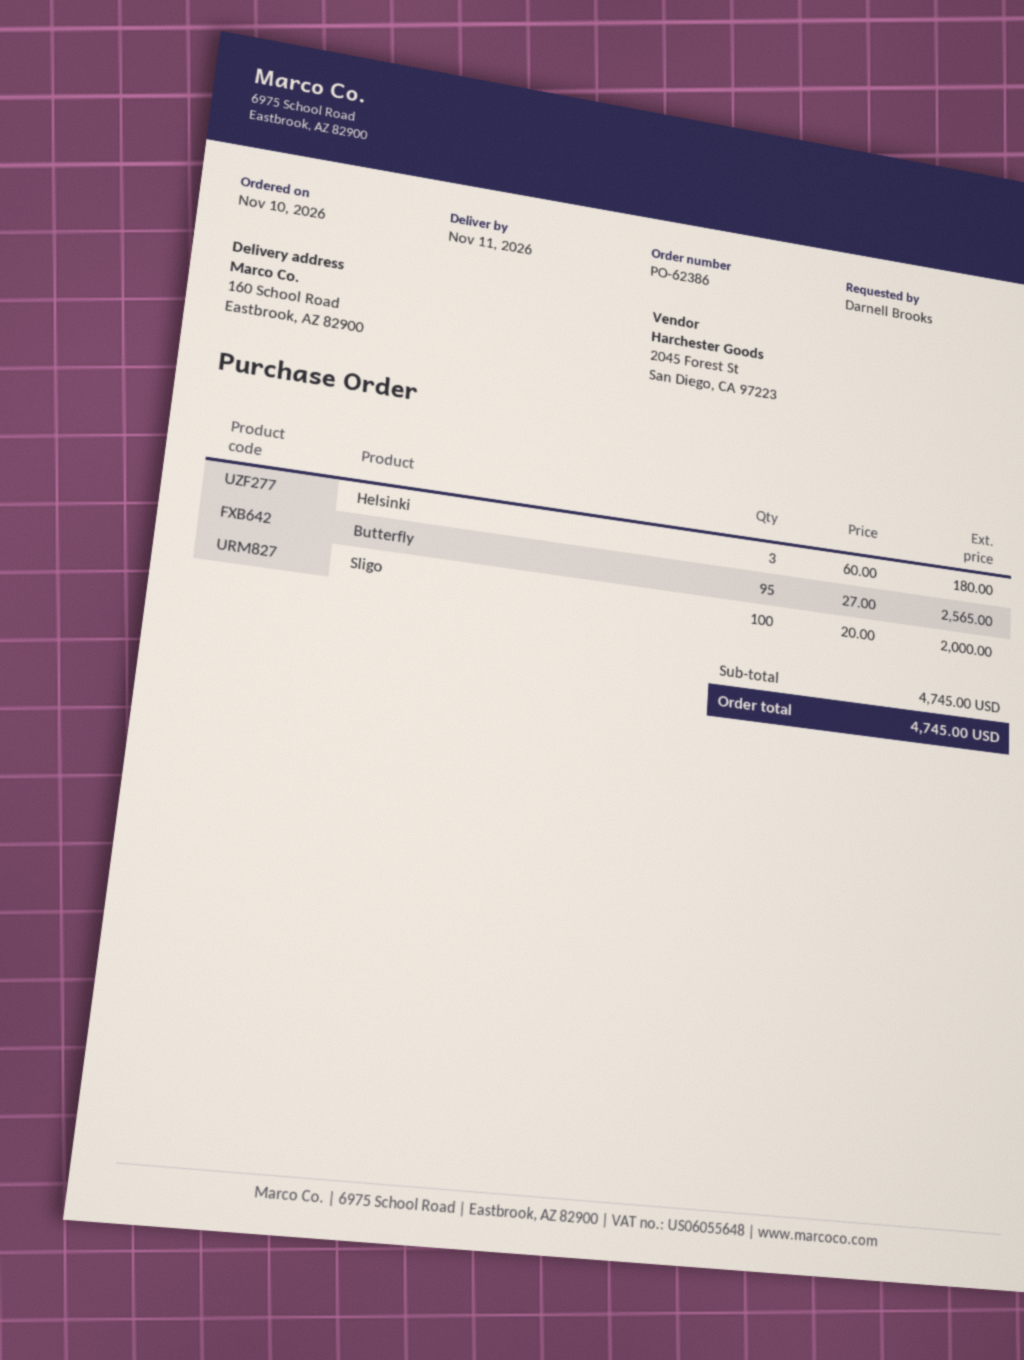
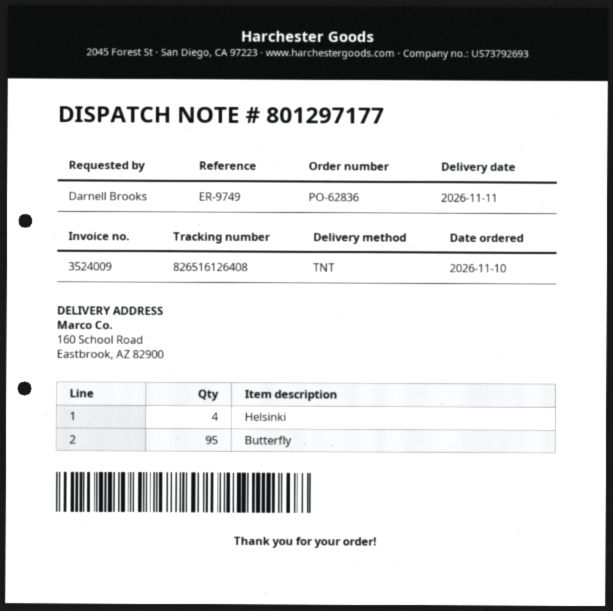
order number: PO-62386 -> PO-62836
Helsinki: 3 -> 4
Sligo: 100 -> none

